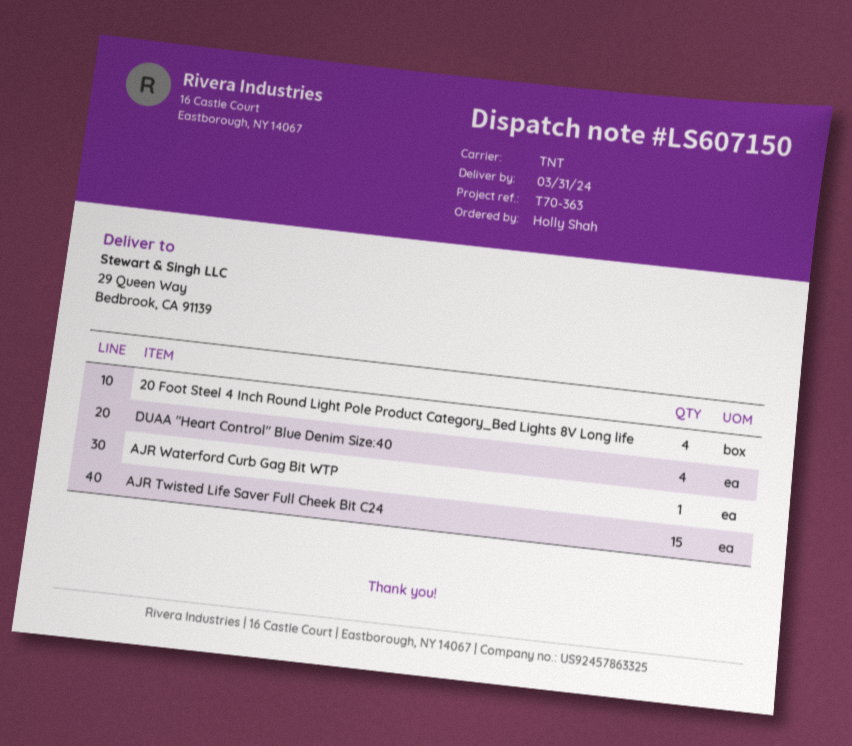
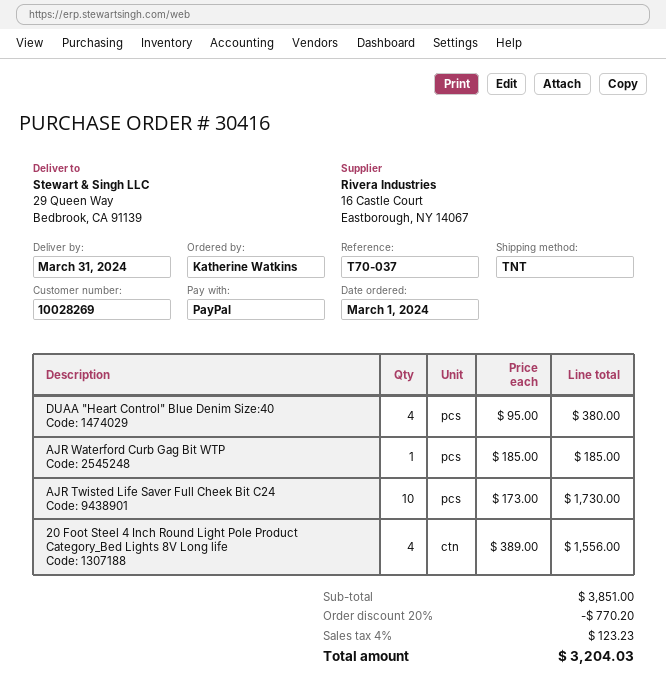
reference: T70-363 -> T70-037
ordered by: Holly Shah -> Katherine Watkins
AJR Twisted Life Saver Full Cheek Bit C24: 15 -> 10

